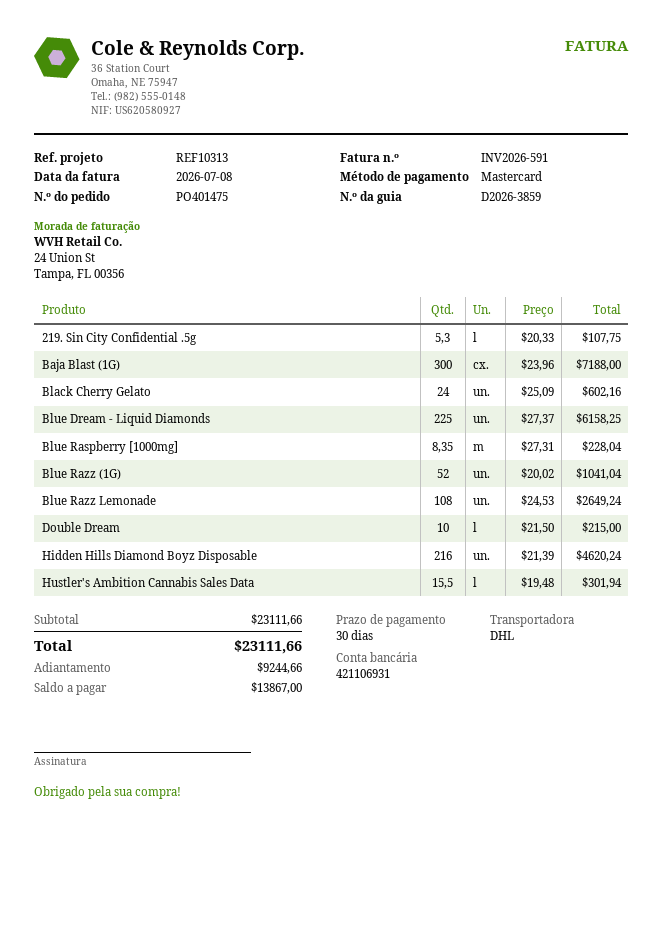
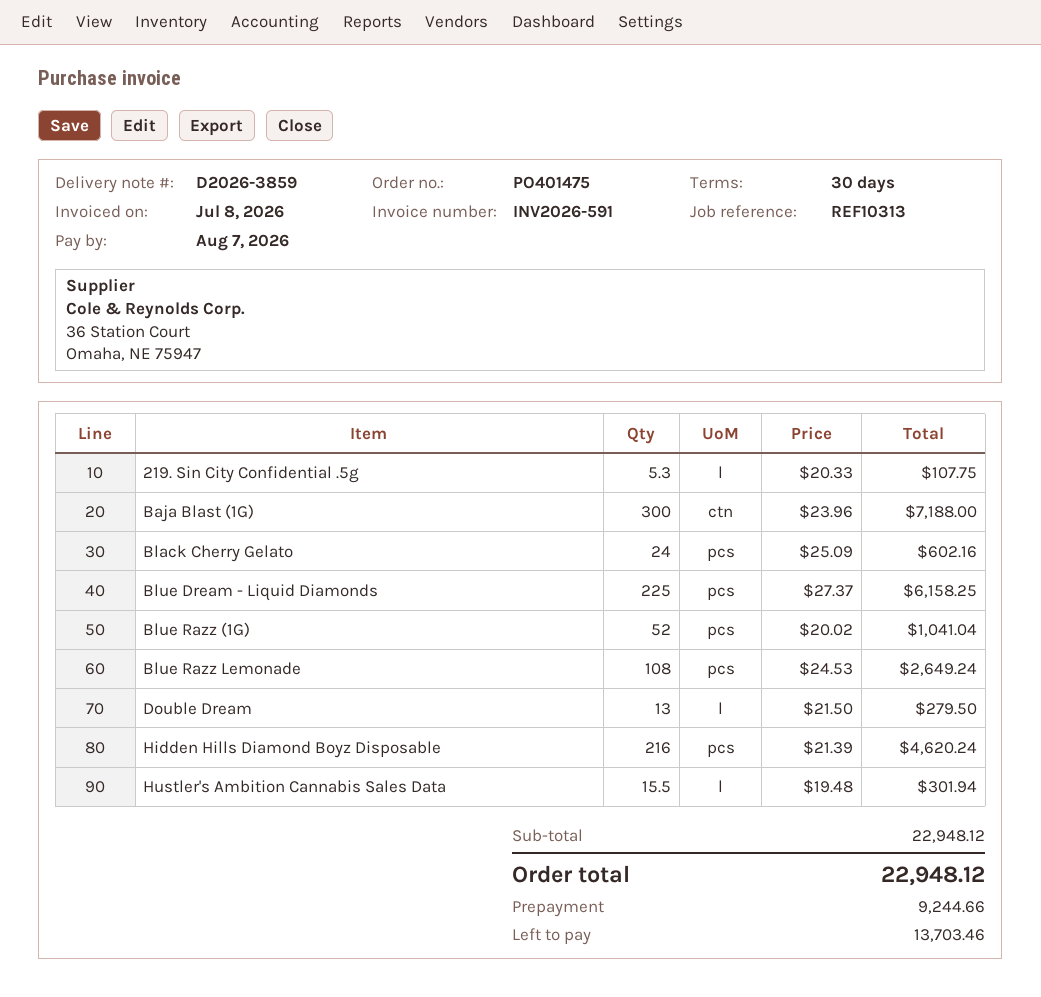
Blue Raspberry [1000mg]: 8.35 x 27.31 = 228.04 -> none
Double Dream: 10 x 21.50 = 215.00 -> 13 x 21.50 = 279.50
subtotal: 23111.66 -> 22948.12
total: 23111.66 -> 22948.12
balance: 13867.00 -> 13703.46

